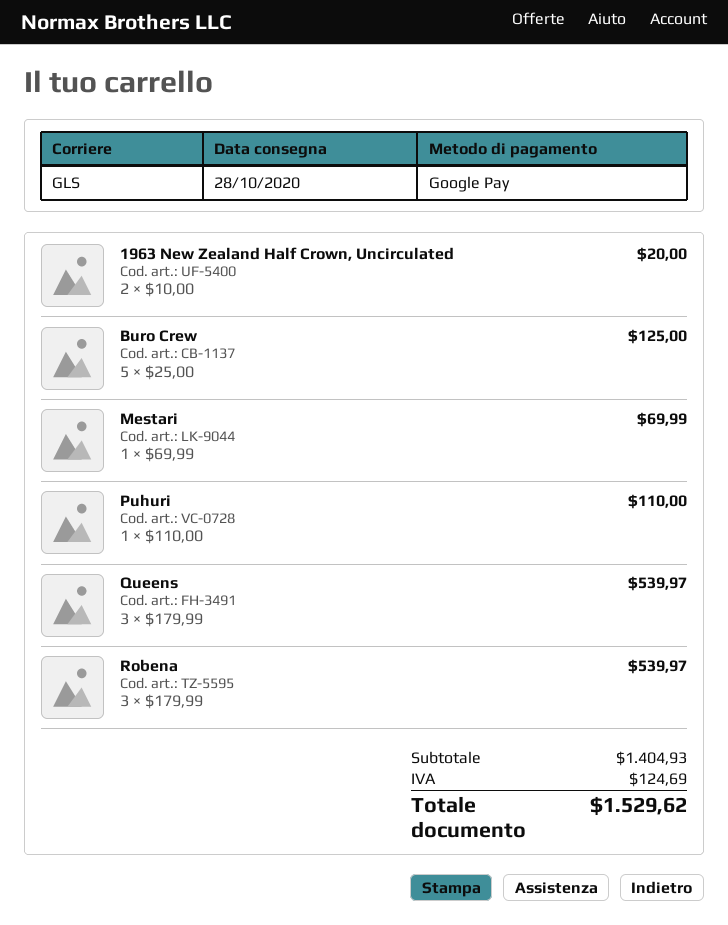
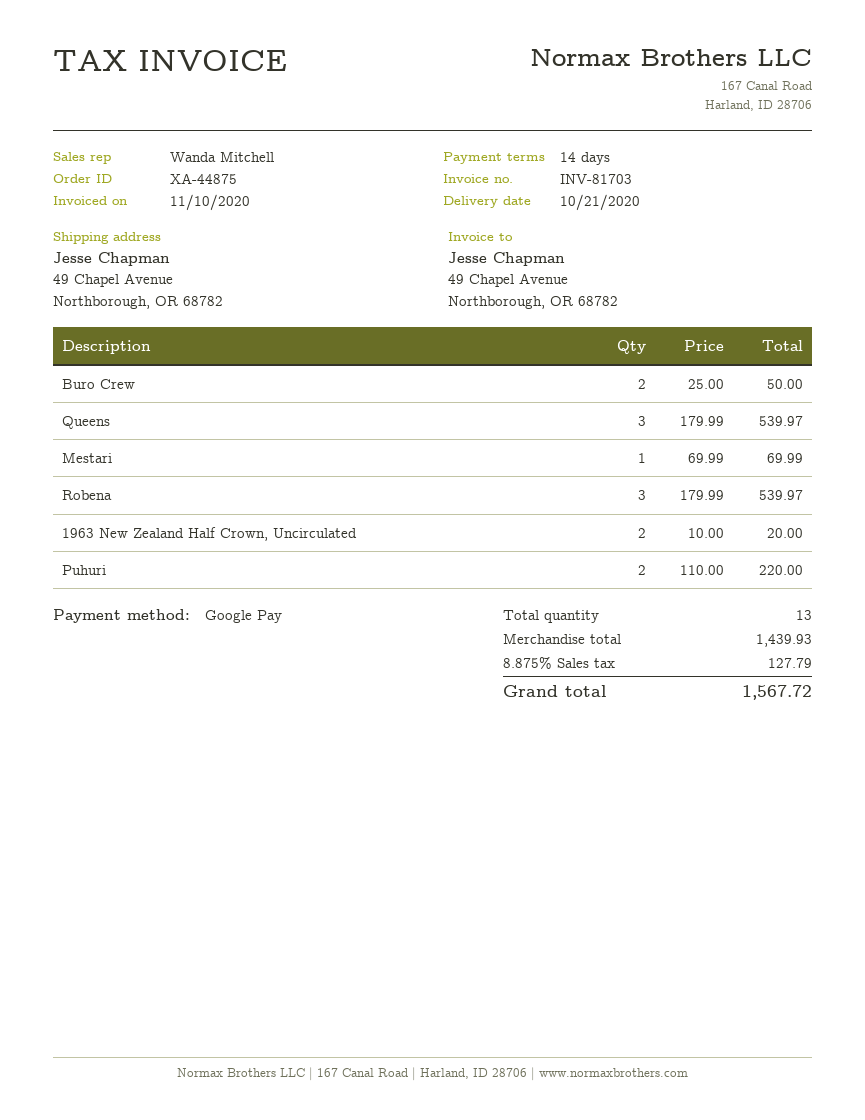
delivery date: 2020-10-28 -> 2020-10-21
Buro Crew: 5 x 25.00 = 125.00 -> 2 x 25.00 = 50.00
Puhuri: 1 x 110.00 = 110.00 -> 2 x 110.00 = 220.00
subtotal: 1404.93 -> 1439.93
tax: 124.69 -> 127.79
total: 1529.62 -> 1567.72

